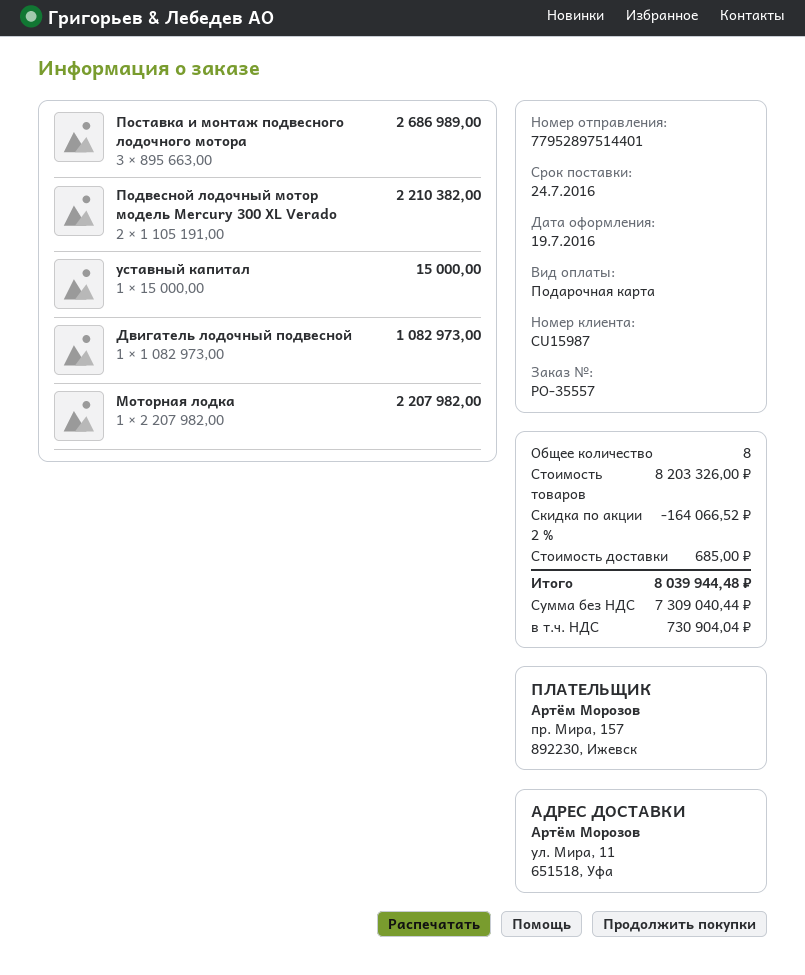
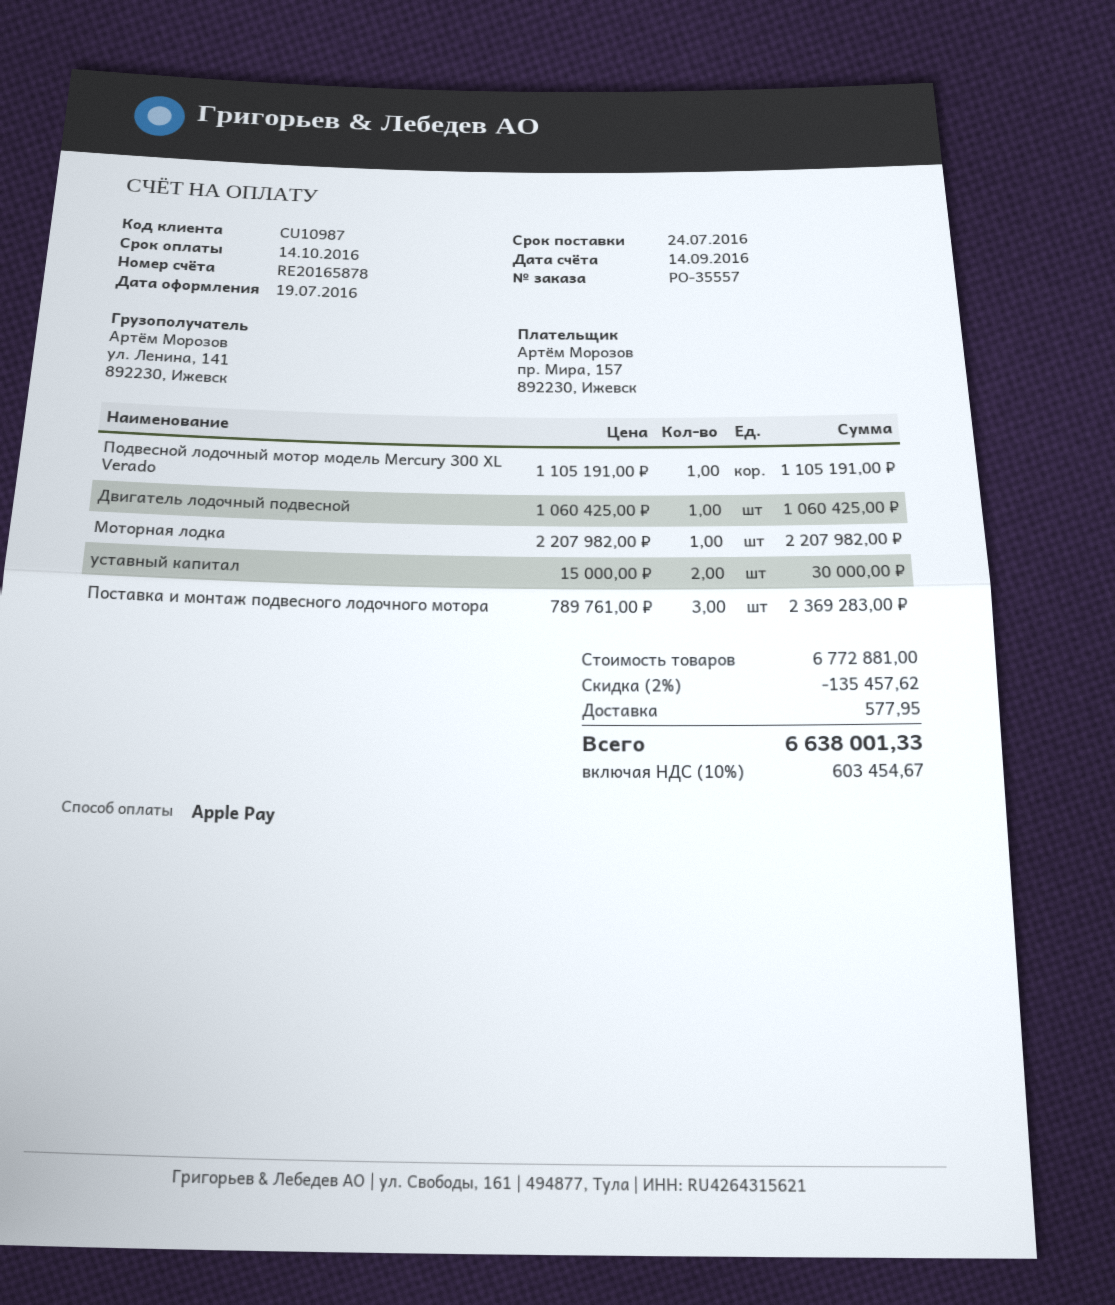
customer number: CU15987 -> CU10987
payment method: gift card -> Apple Pay
ship to: ул. Мира, 11, 651518, Уфа -> ул. Ленина, 141, 892230, Ижевск
Поставка и монтаж подвесного лодочного мотора: 3 x 895663.00 = 2686989.00 -> 3 x 789761.00 = 2369283.00
Подвесной лодочный мотор модель Mercury 300 XL Verado: 2 x 1105191.00 = 2210382.00 -> 1 x 1105191.00 = 1105191.00
уставный капитал: 1 x 15000.00 = 15000.00 -> 2 x 15000.00 = 30000.00
Двигатель лодочный подвесной: 1 x 1082973.00 = 1082973.00 -> 1 x 1060425.00 = 1060425.00
subtotal: 8203326.00 -> 6772881.00
discount: 2% = 164066.52 -> 2% = 135457.62
shipping: 685.00 -> 577.95
tax: 730904.04 -> 603454.67
total: 8039944.48 -> 6638001.33

